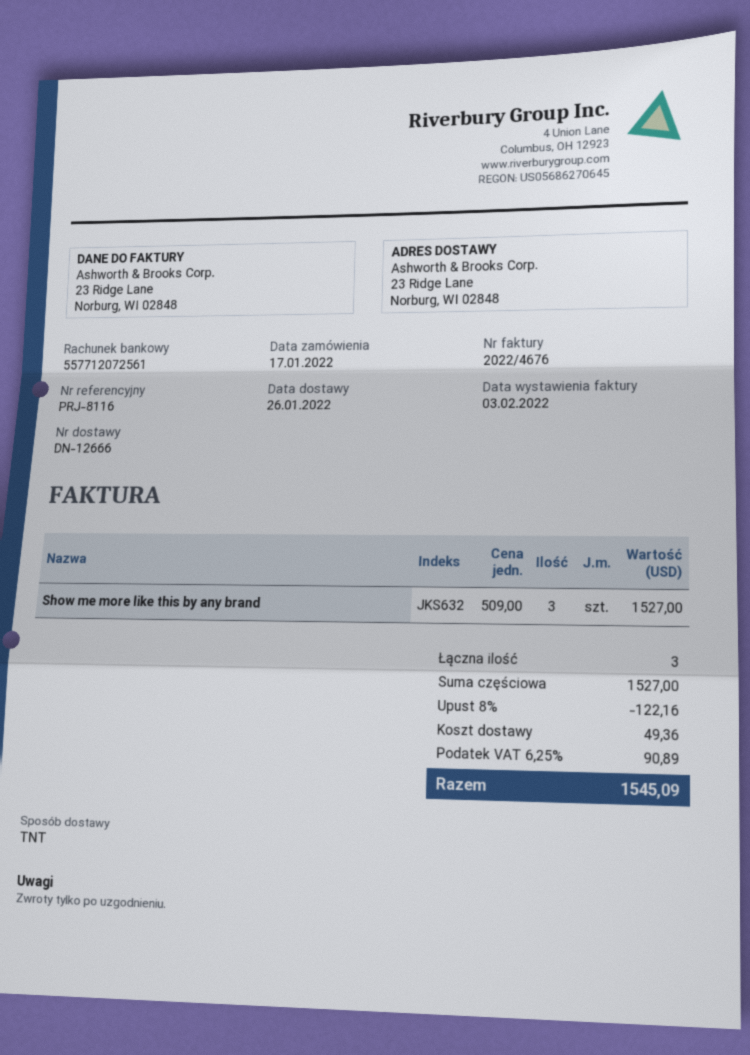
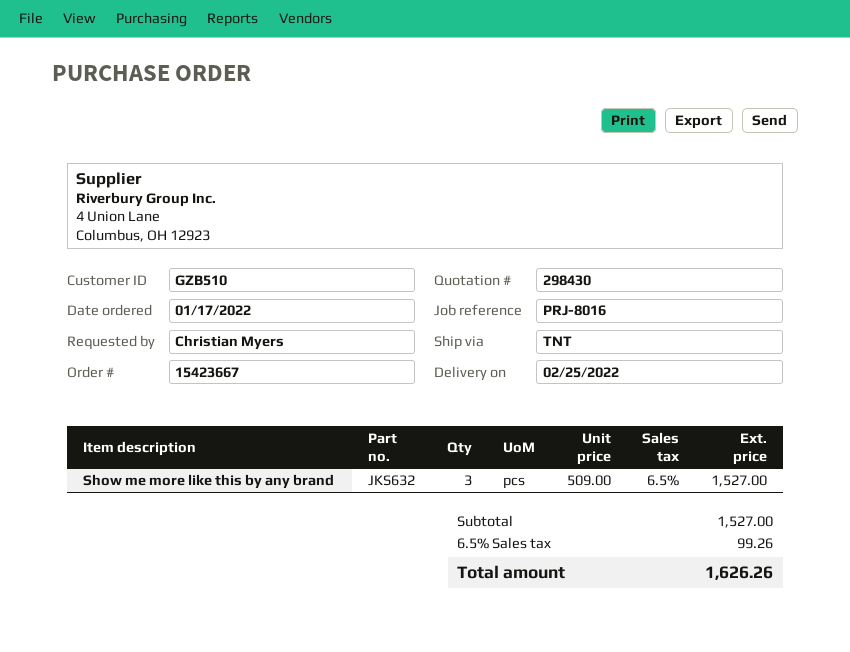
delivery date: 2022-01-26 -> 2022-02-25
reference: PRJ-8116 -> PRJ-8016
discount: 8% = 122.16 -> none
shipping: 49.36 -> none
tax: 6.25% = 90.89 -> 6.5% = 99.26
total: 1545.09 -> 1626.26

